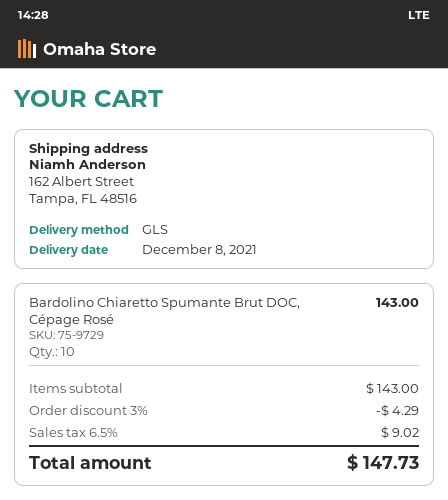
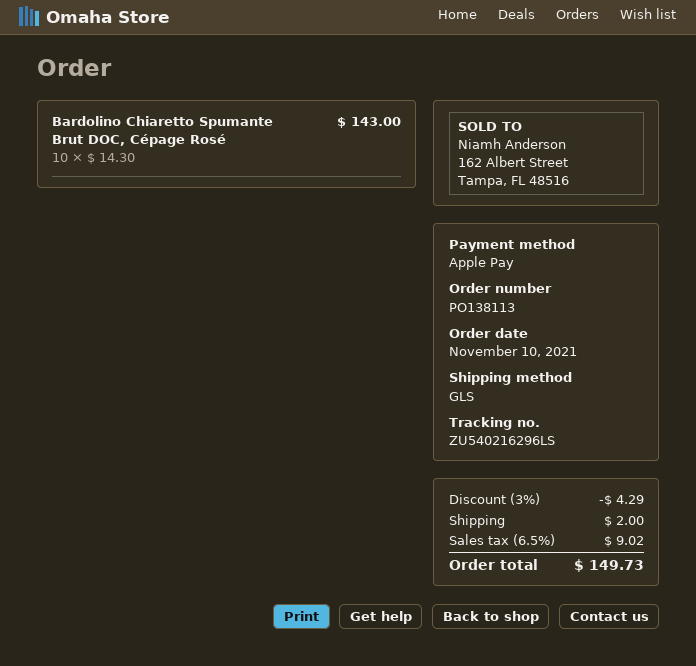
shipping: none -> 2.00
total: 147.73 -> 149.73

